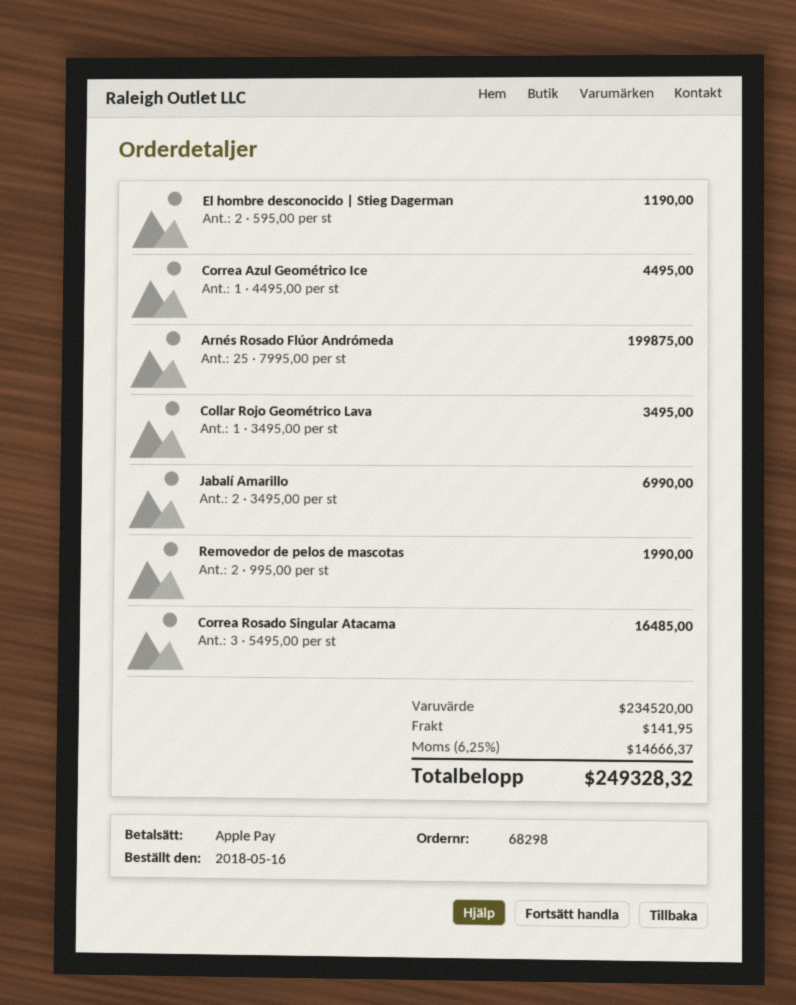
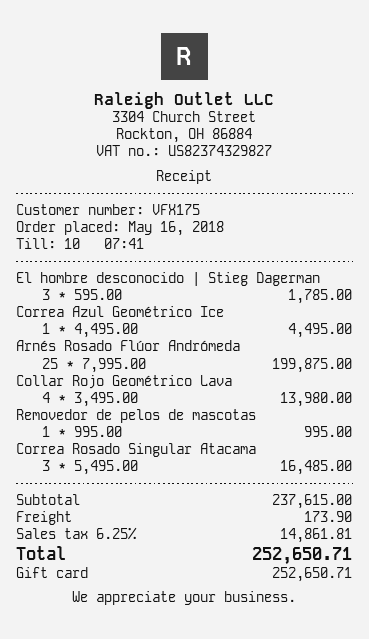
payment method: Apple Pay -> gift card
El hombre desconocido | Stieg Dagerman: 2 x 595.00 = 1190.00 -> 3 x 595.00 = 1785.00
Collar Rojo Geométrico Lava: 1 x 3495.00 = 3495.00 -> 4 x 3495.00 = 13980.00
Jabalí Amarillo: 2 x 3495.00 = 6990.00 -> none
Removedor de pelos de mascotas: 2 x 995.00 = 1990.00 -> 1 x 995.00 = 995.00
subtotal: 234520.00 -> 237615.00
shipping: 141.95 -> 173.90
tax: 6.25% = 14666.37 -> 6.25% = 14861.81
total: 249328.32 -> 252650.71

